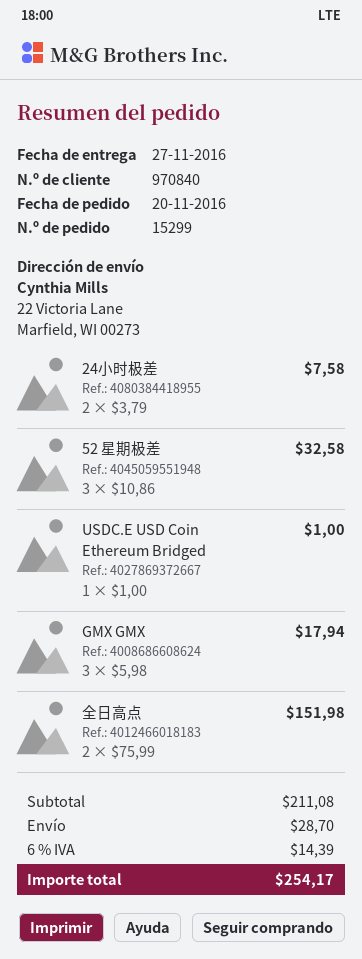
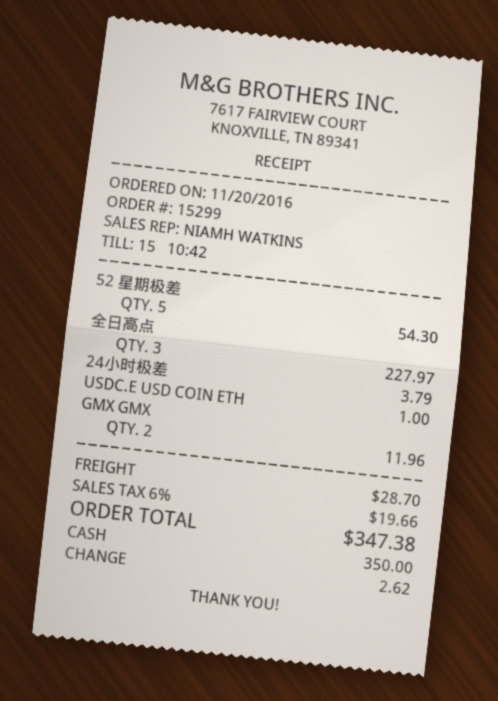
24小时极差: 2 for 7.58 -> 1 for 3.79
52 星期极差: 3 for 32.58 -> 5 for 54.30
GMX GMX: 3 for 17.94 -> 2 for 11.96
全日高点: 2 for 151.98 -> 3 for 227.97
tax: 6% = 14.39 -> 6% = 19.66
total: 254.17 -> 347.38

